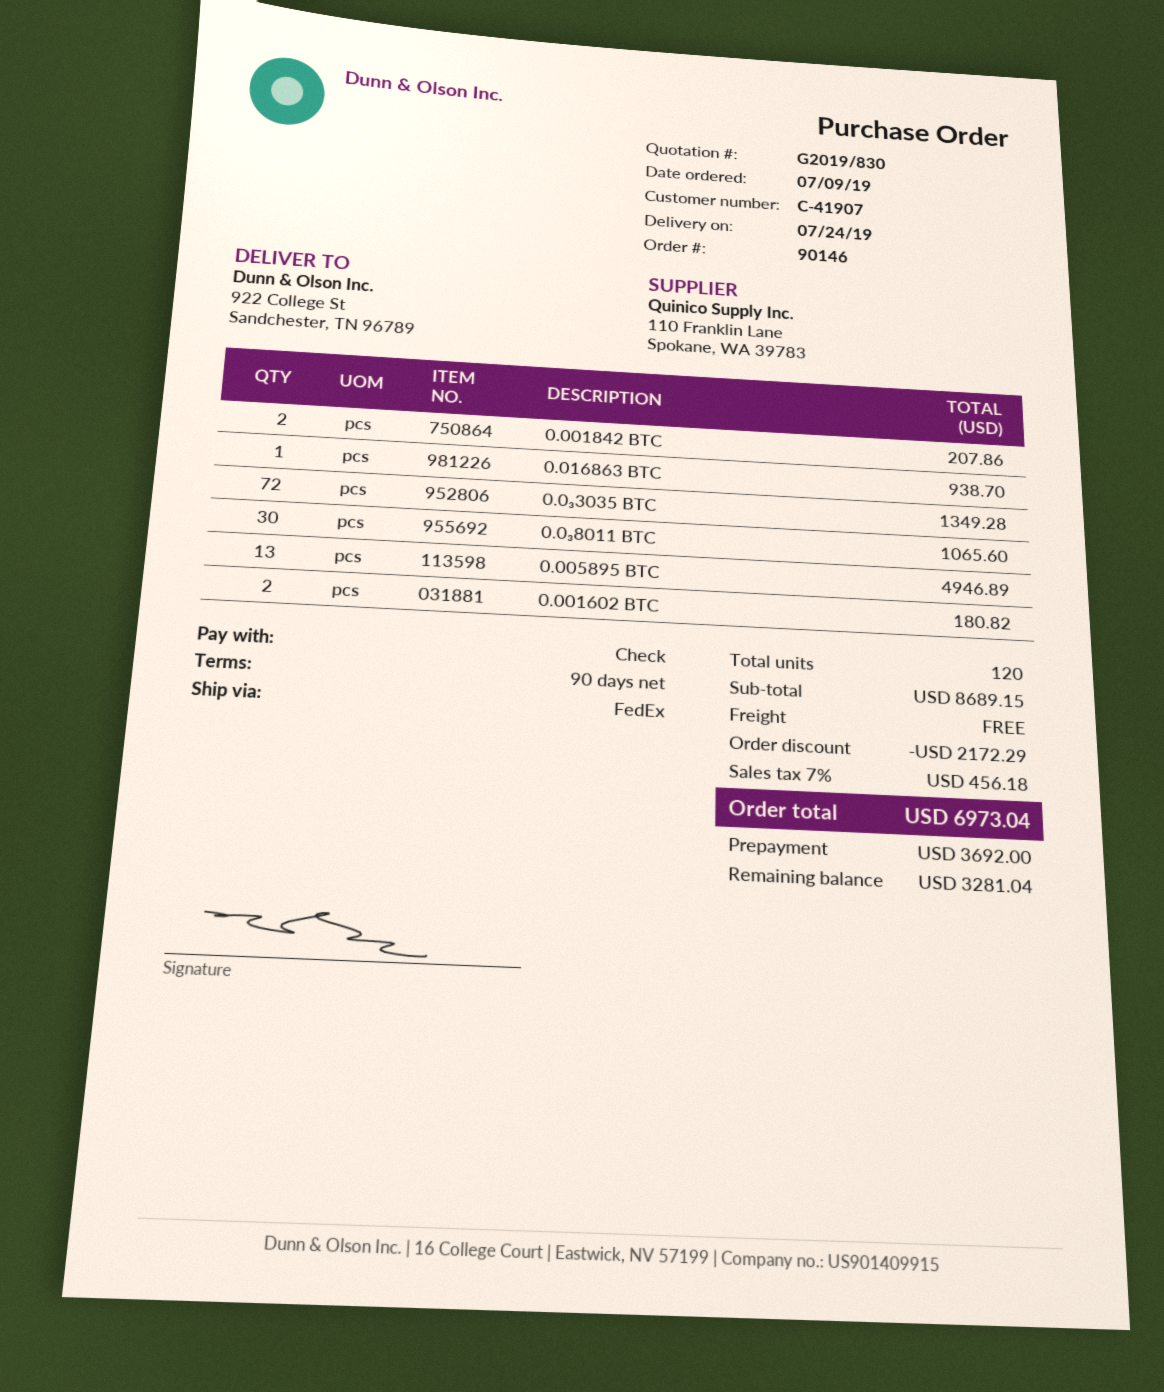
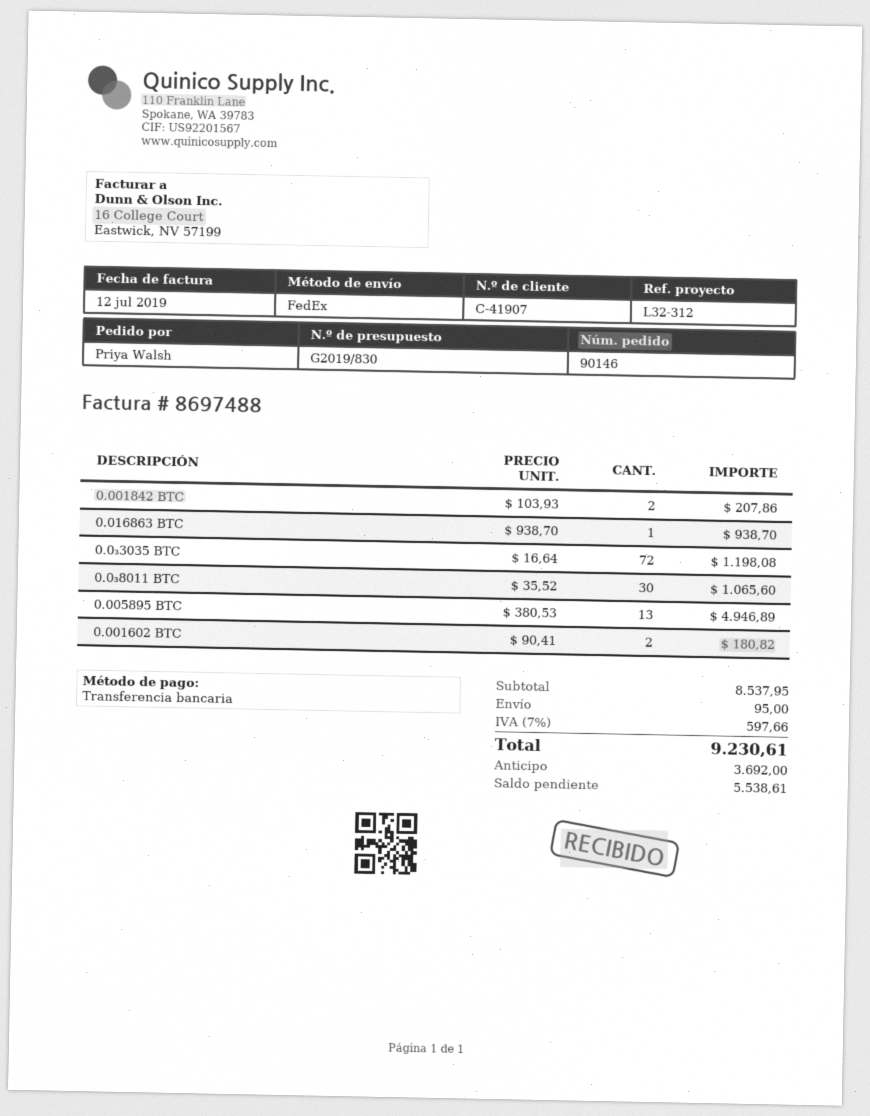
payment method: cheque -> bank transfer
0.0₃3035 BTC: 72 for 1349.28 -> 72 for 1198.08
subtotal: 8689.15 -> 8537.95
discount: 2172.29 -> none
shipping: 0.00 -> 95.00
tax: 7% = 456.18 -> 7% = 597.66
total: 6973.04 -> 9230.61
balance: 3281.04 -> 5538.61

